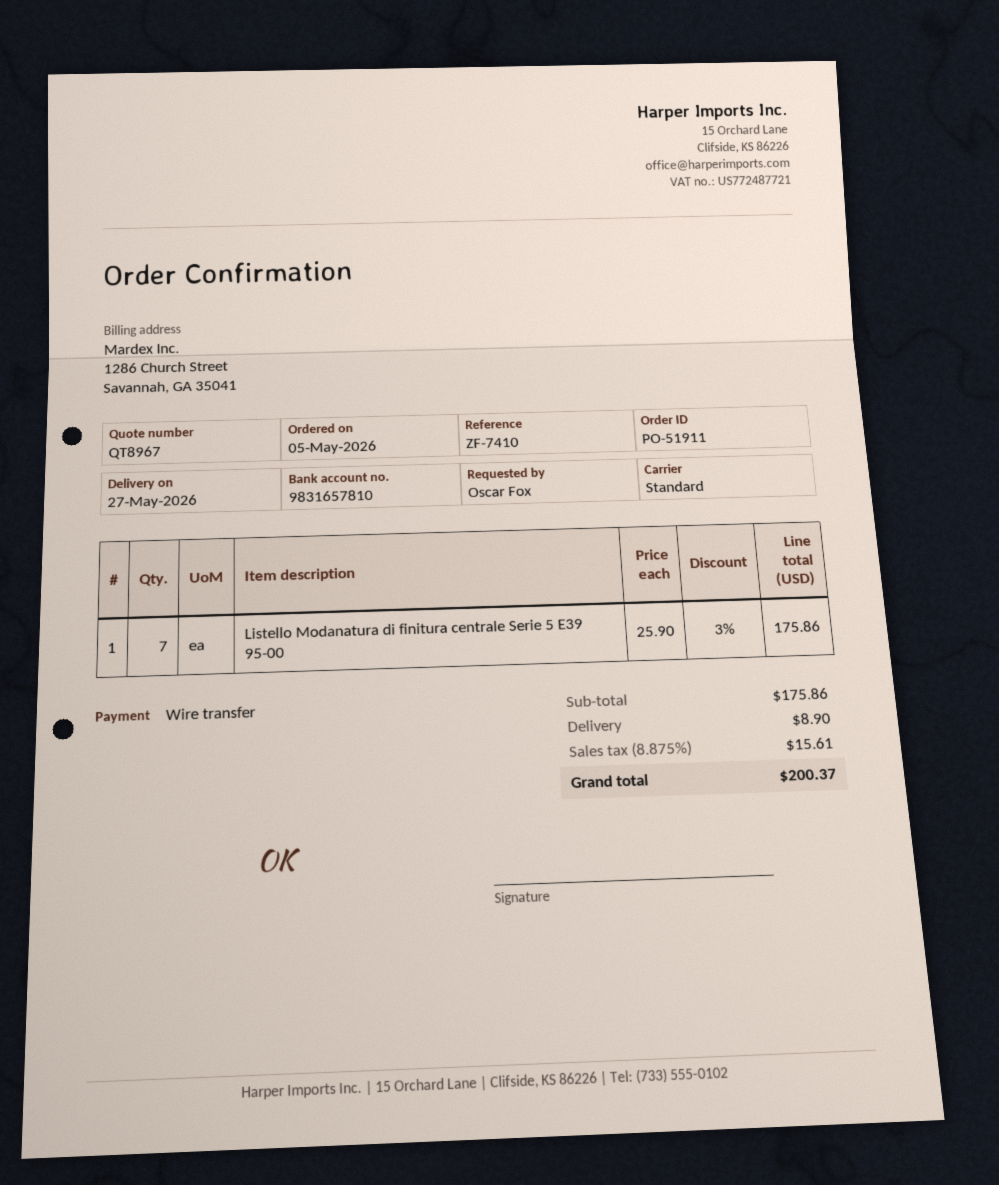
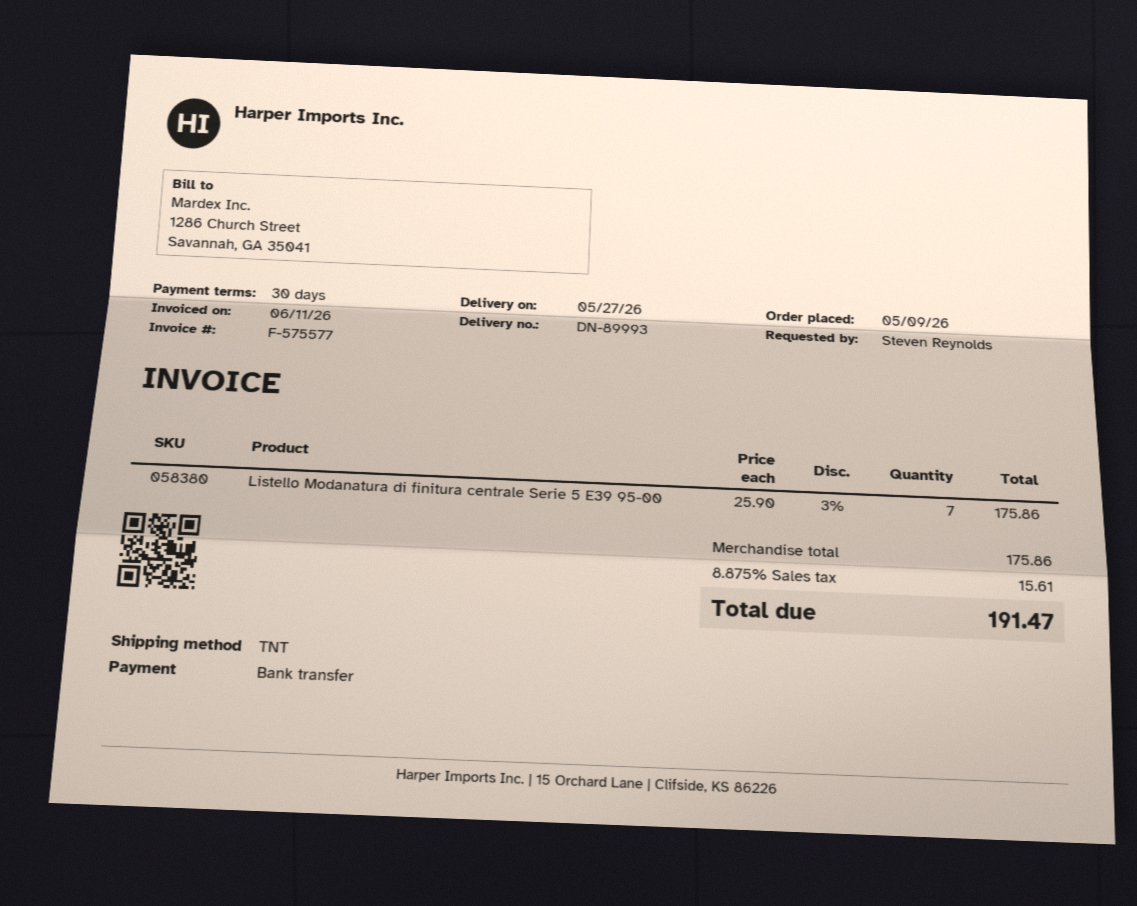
order date: 2026-05-05 -> 2026-05-09
ordered by: Oscar Fox -> Steven Reynolds
shipping method: standard -> TNT
shipping: 8.90 -> none
total: 200.37 -> 191.47

